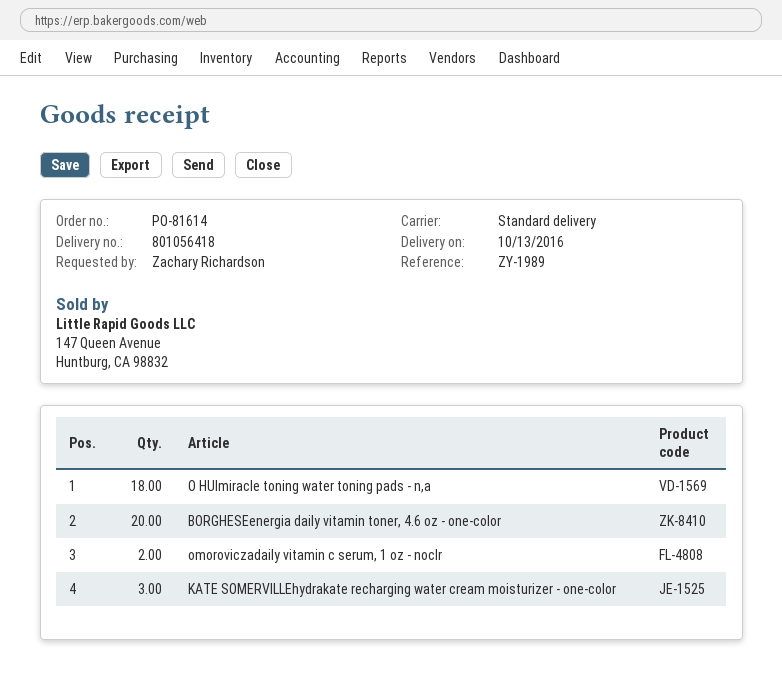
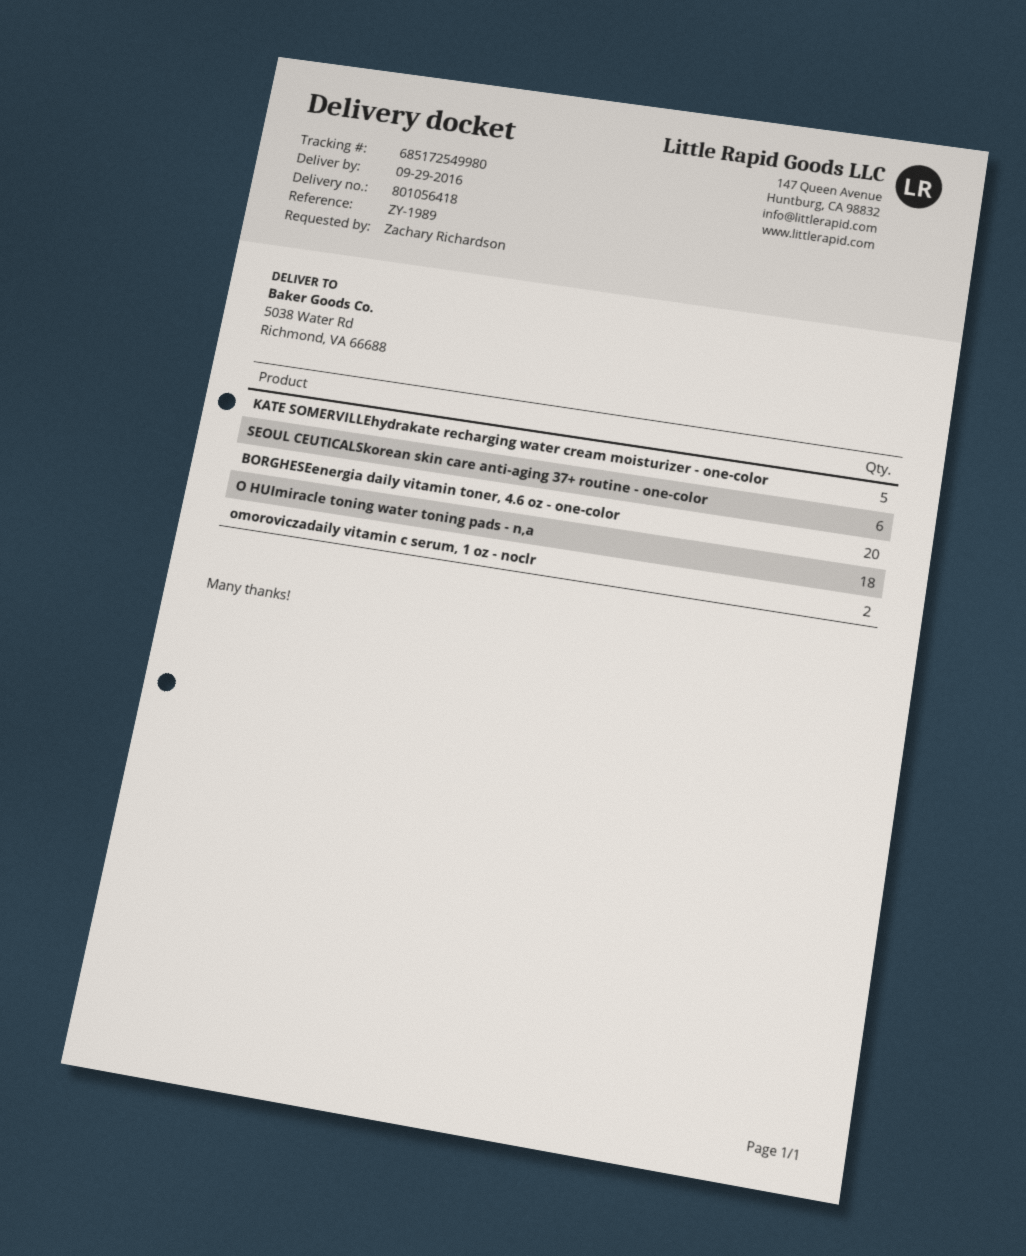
delivery date: 2016-10-13 -> 2016-09-29
KATE SOMERVILLEhydrakate recharging water cream moisturizer - one-color: 3 -> 5
SEOUL CEUTICALSkorean skin care anti-aging 37+ routine - one-color: none -> 6

